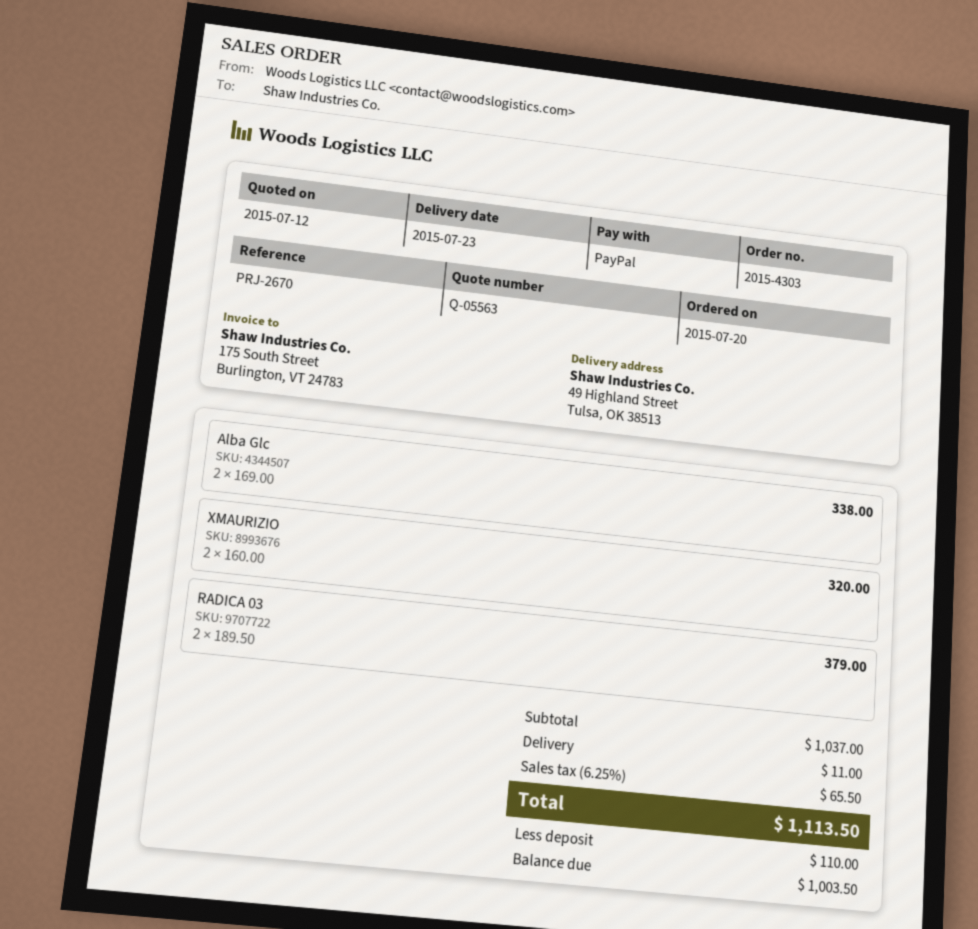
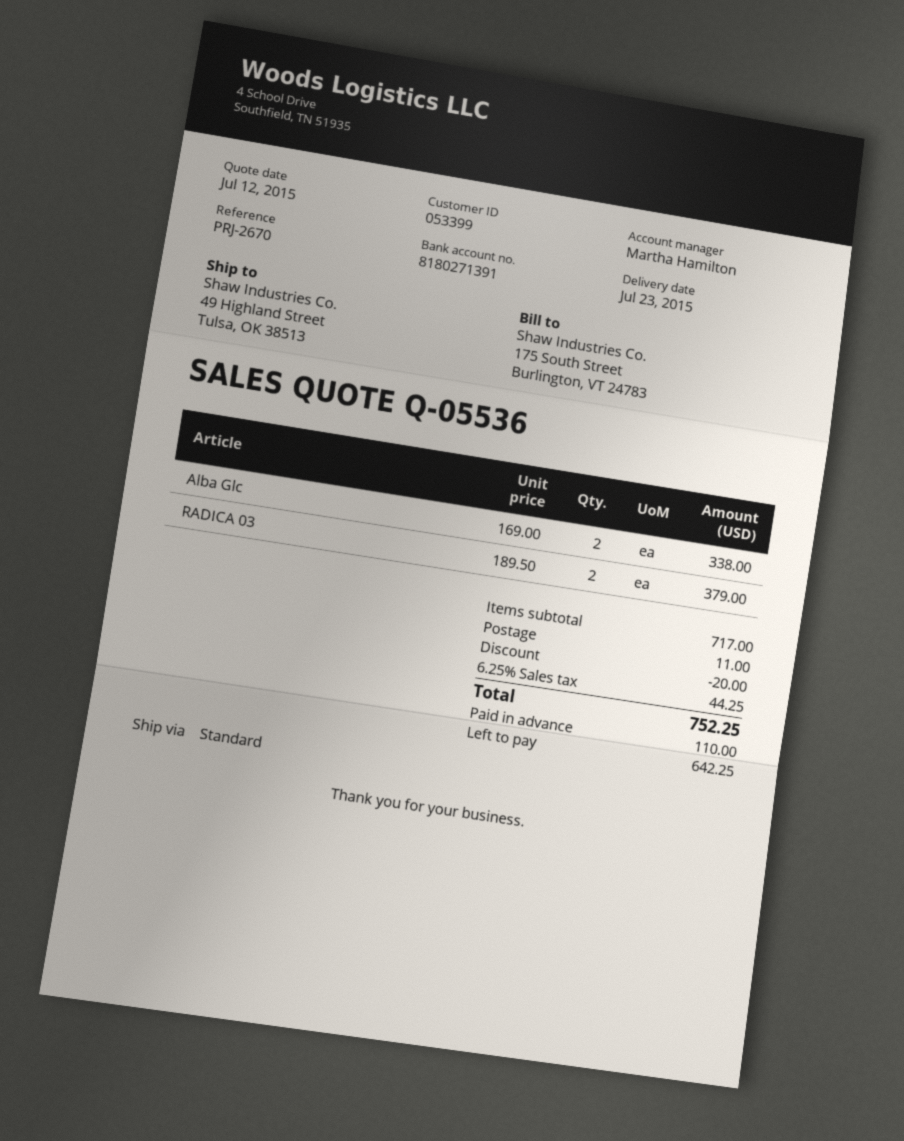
quote number: Q-05563 -> Q-05536
XMAURIZIO: 2 x 160.00 = 320.00 -> none
subtotal: 1037.00 -> 717.00
discount: none -> 20.00
tax: 6.25% = 65.50 -> 6.25% = 44.25
total: 1113.50 -> 752.25
balance: 1003.50 -> 642.25

